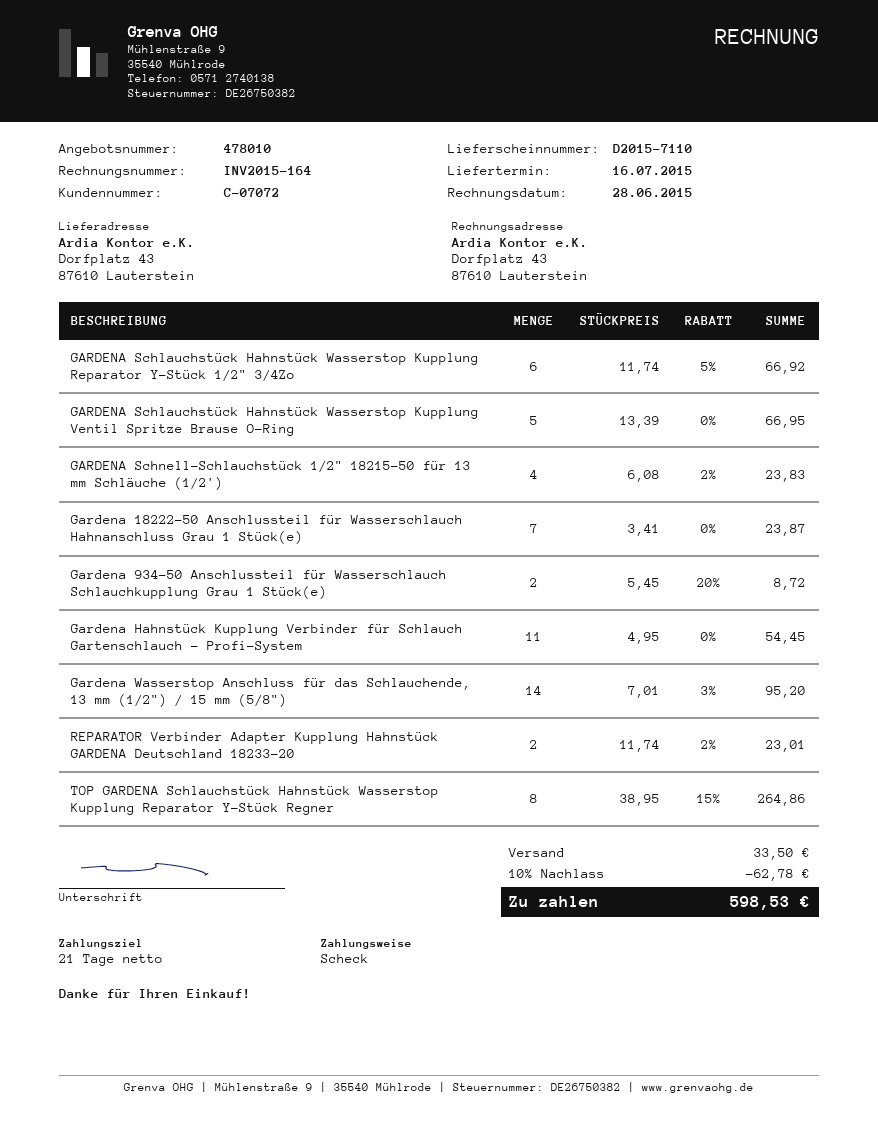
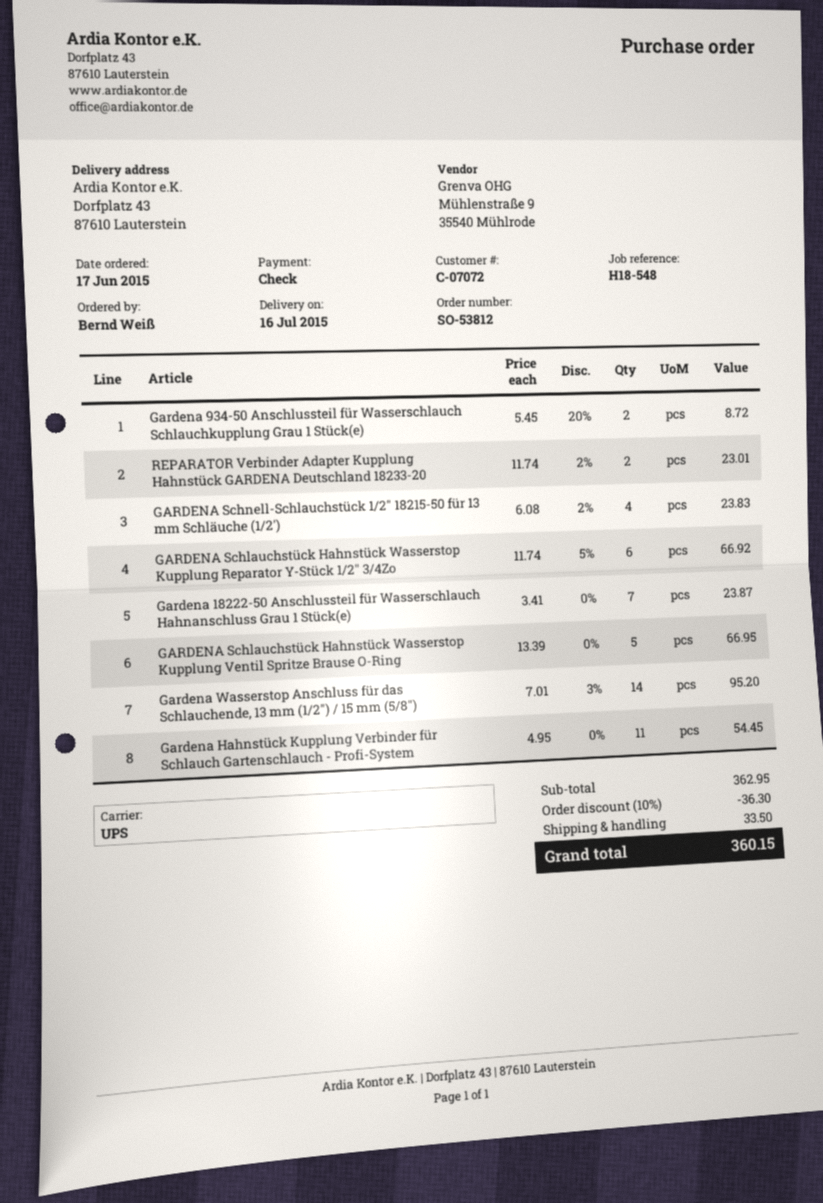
TOP GARDENA Schlauchstück Hahnstück Wasserstop Kupplung Reparator Y-Stück Regner: 8 x 38.95 - 15% = 264.86 -> none
discount: 10% = 62.78 -> 10% = 36.30
total: 598.53 -> 360.15

